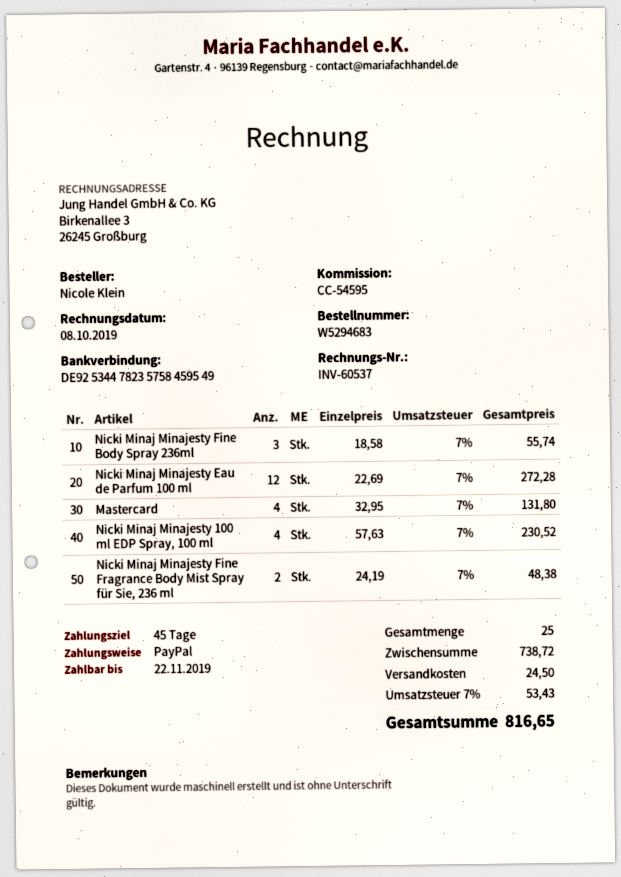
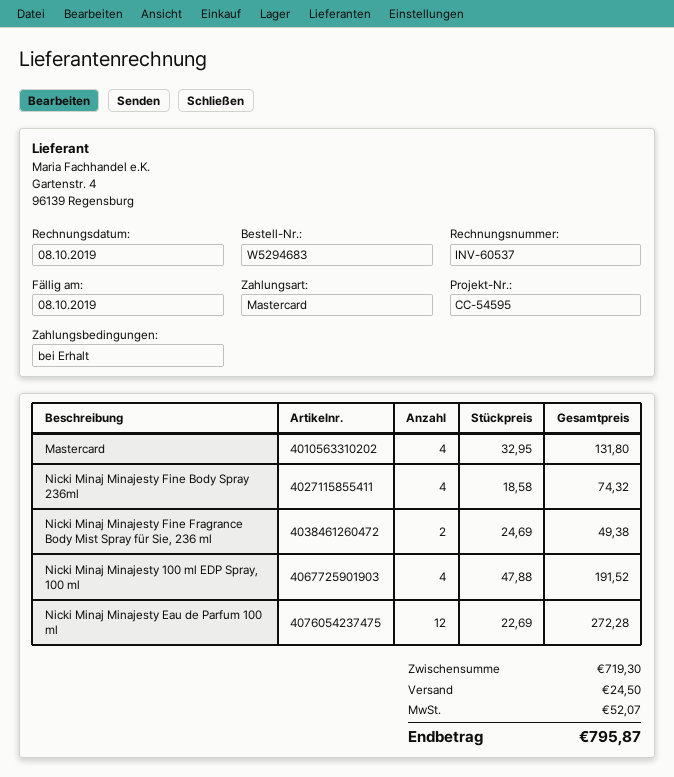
payment terms: 45 days -> on receipt
due date: 2019-11-22 -> 2019-10-08
payment method: PayPal -> Mastercard
Nicki Minaj Minajesty Fine Body Spray 236ml: 3 x 18.58 = 55.74 -> 4 x 18.58 = 74.32
Nicki Minaj Minajesty 100 ml EDP Spray, 100 ml: 4 x 57.63 = 230.52 -> 4 x 47.88 = 191.52
Nicki Minaj Minajesty Fine Fragrance Body Mist Spray für Sie, 236 ml: 2 x 24.19 = 48.38 -> 2 x 24.69 = 49.38
subtotal: 738.72 -> 719.30
tax: 53.43 -> 52.07
total: 816.65 -> 795.87

